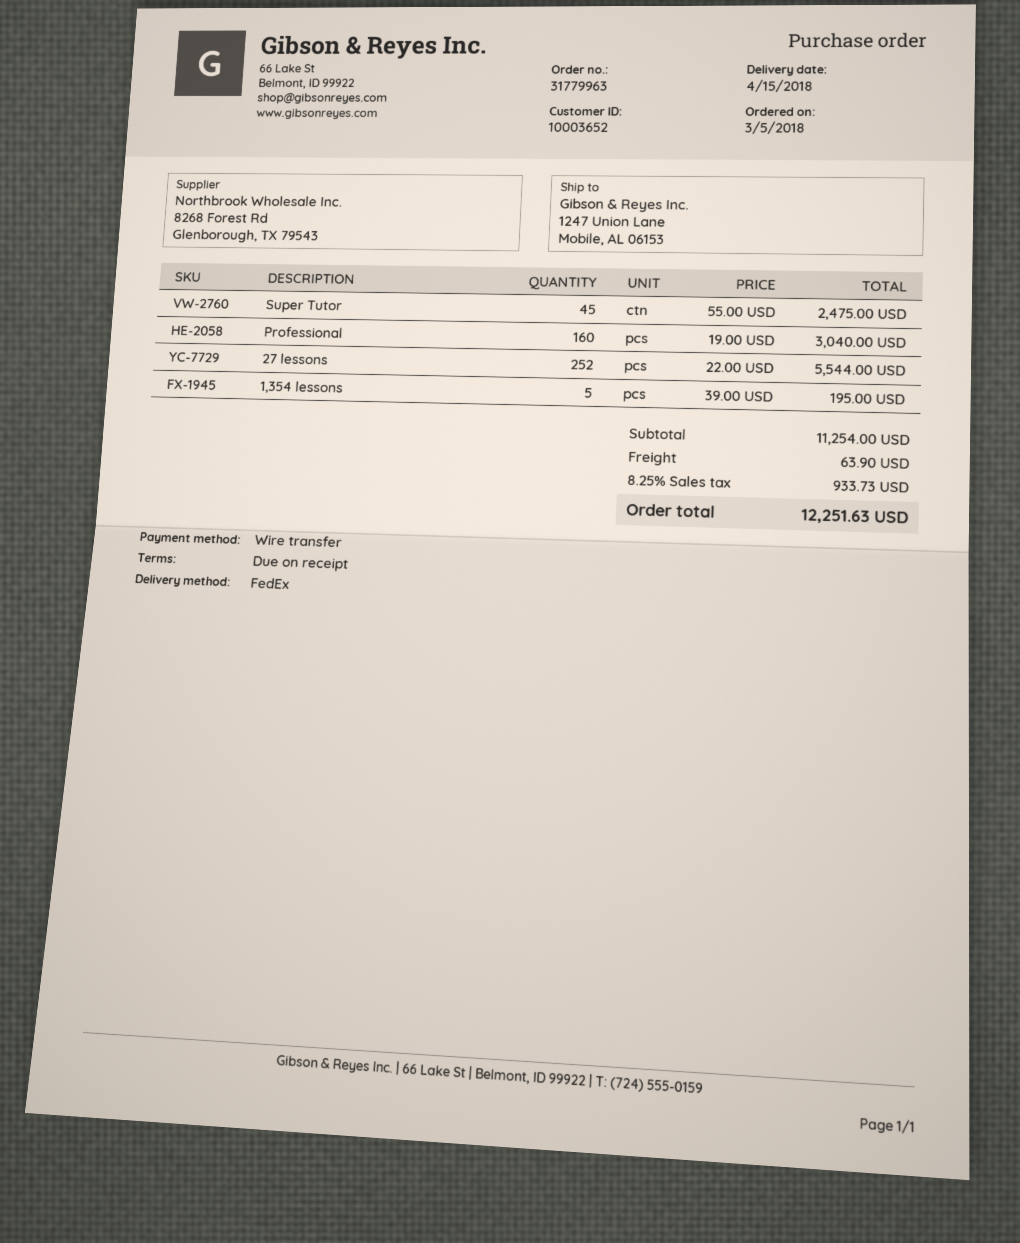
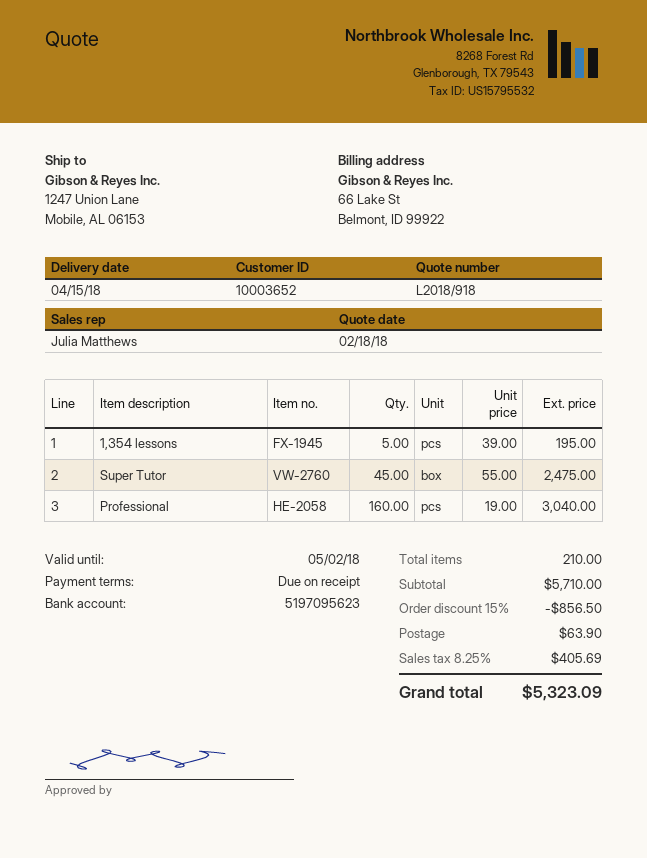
27 lessons: 252 x 22.00 = 5544.00 -> none
subtotal: 11254.00 -> 5710.00
discount: none -> 15% = 856.50
tax: 8.25% = 933.73 -> 8.25% = 405.69
total: 12251.63 -> 5323.09

